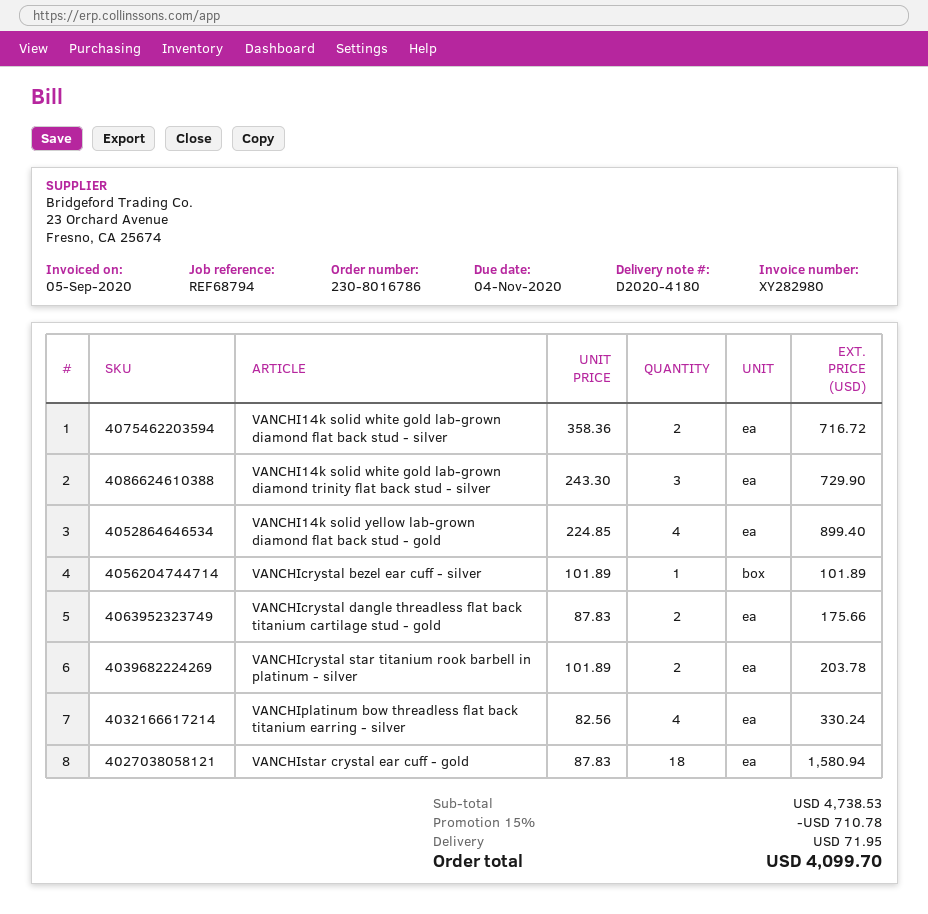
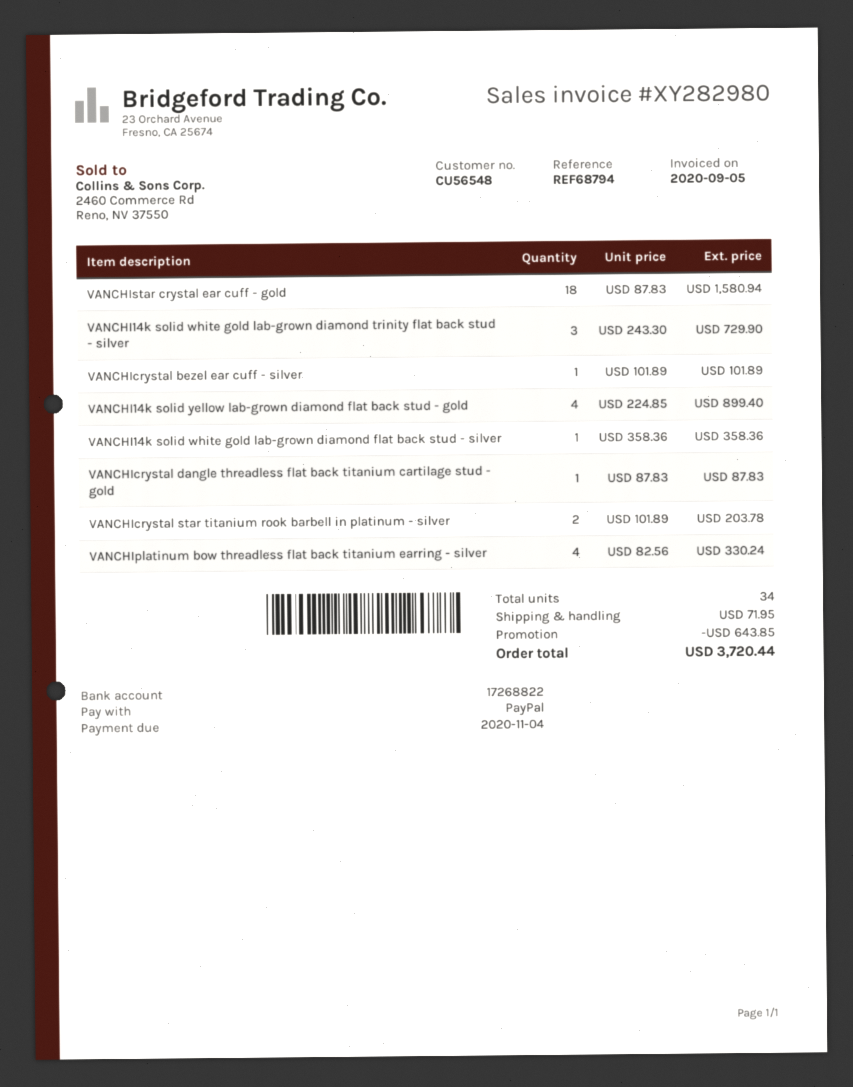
VANCHI14k solid white gold lab-grown diamond flat back stud - silver: 2 x 358.36 = 716.72 -> 1 x 358.36 = 358.36
VANCHIcrystal dangle threadless flat back titanium cartilage stud - gold: 2 x 87.83 = 175.66 -> 1 x 87.83 = 87.83
discount: 710.78 -> 643.85
total: 4099.70 -> 3720.44

